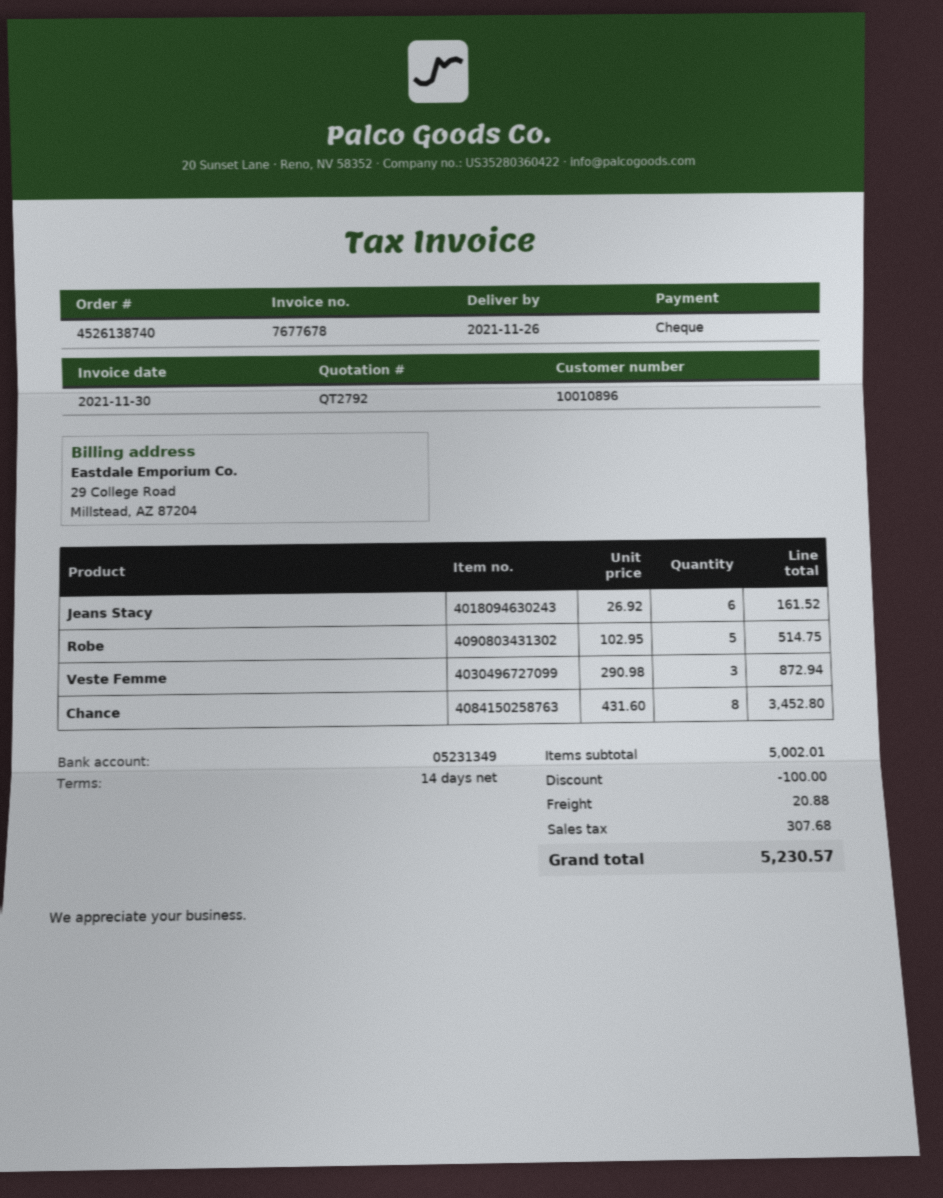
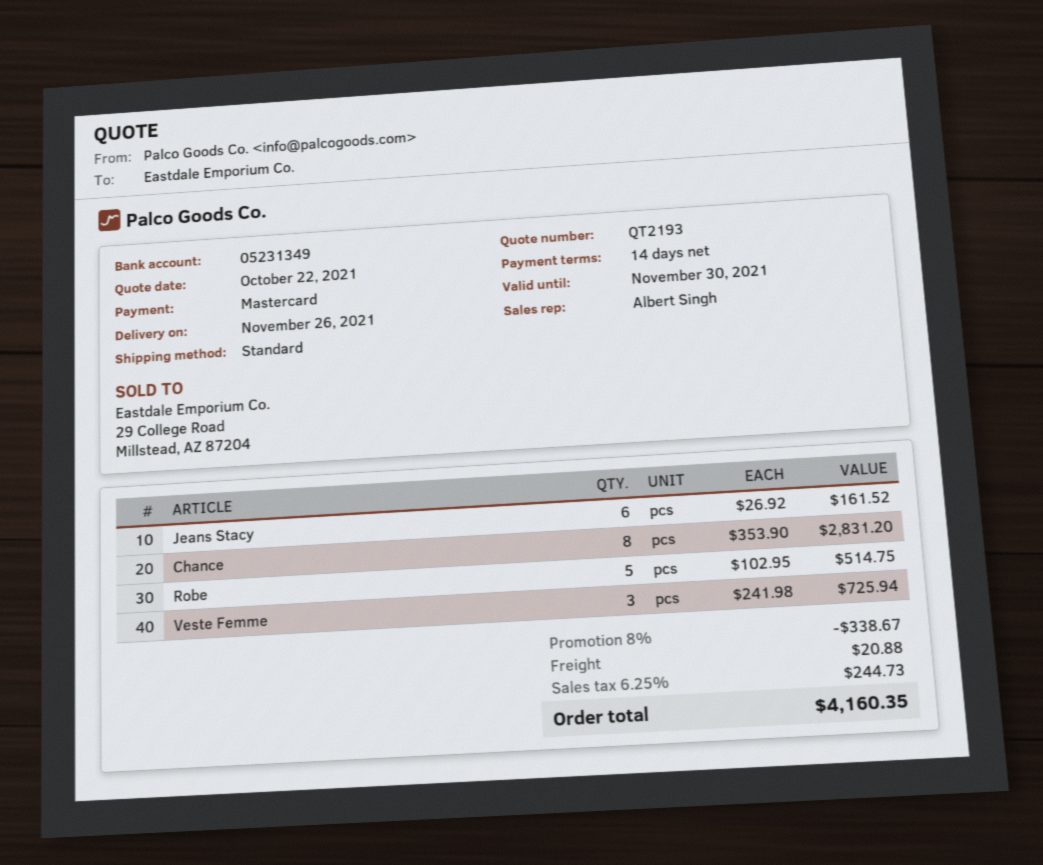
quote number: QT2792 -> QT2193
payment method: cheque -> Mastercard
Veste Femme: 3 x 290.98 = 872.94 -> 3 x 241.98 = 725.94
Chance: 8 x 431.60 = 3452.80 -> 8 x 353.90 = 2831.20
discount: 100.00 -> 338.67
tax: 307.68 -> 244.73
total: 5230.57 -> 4160.35

